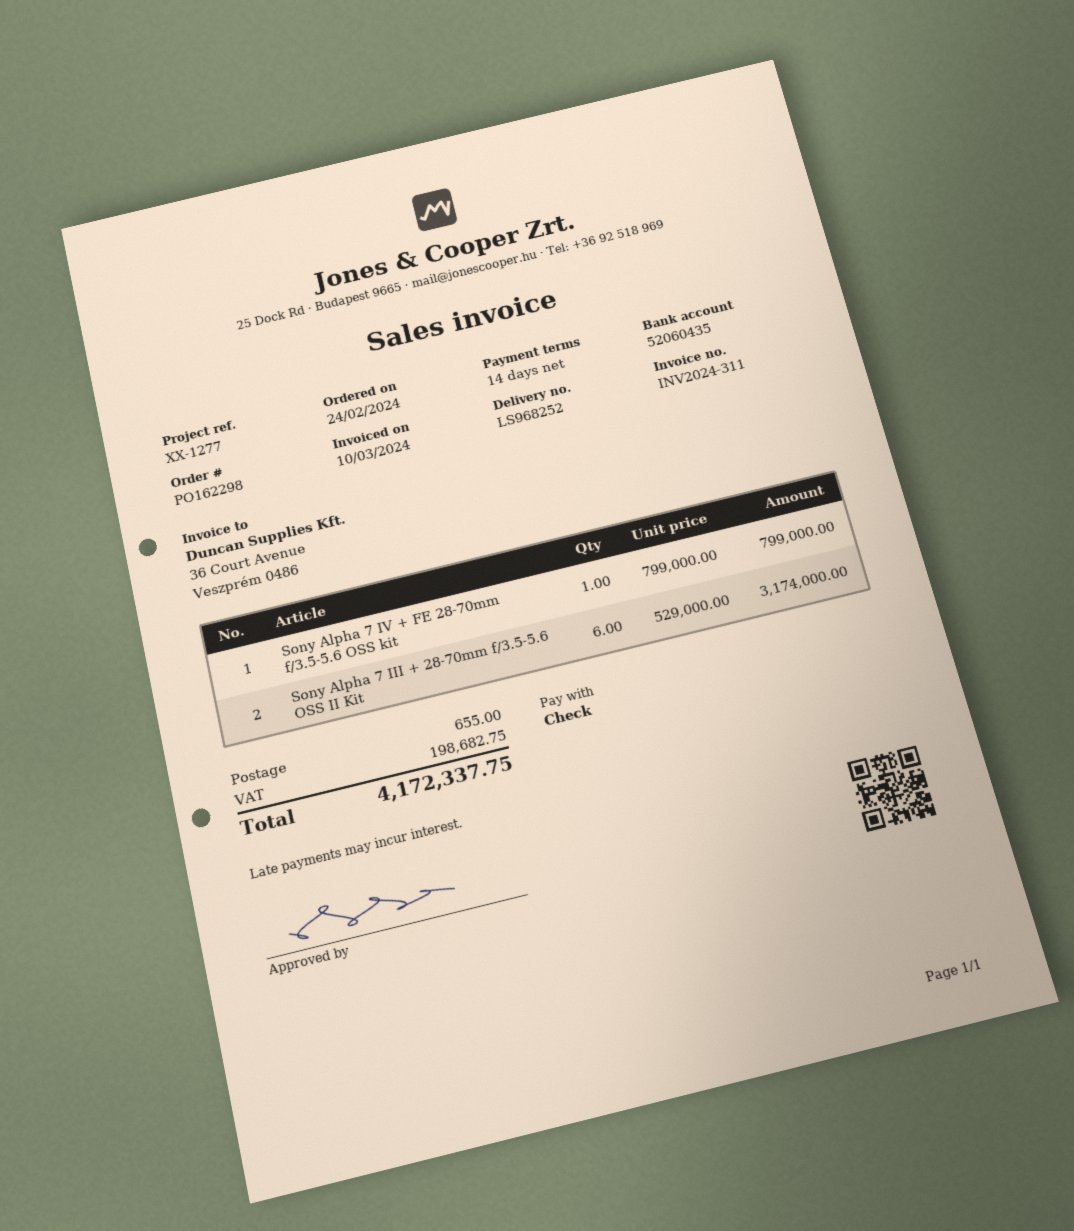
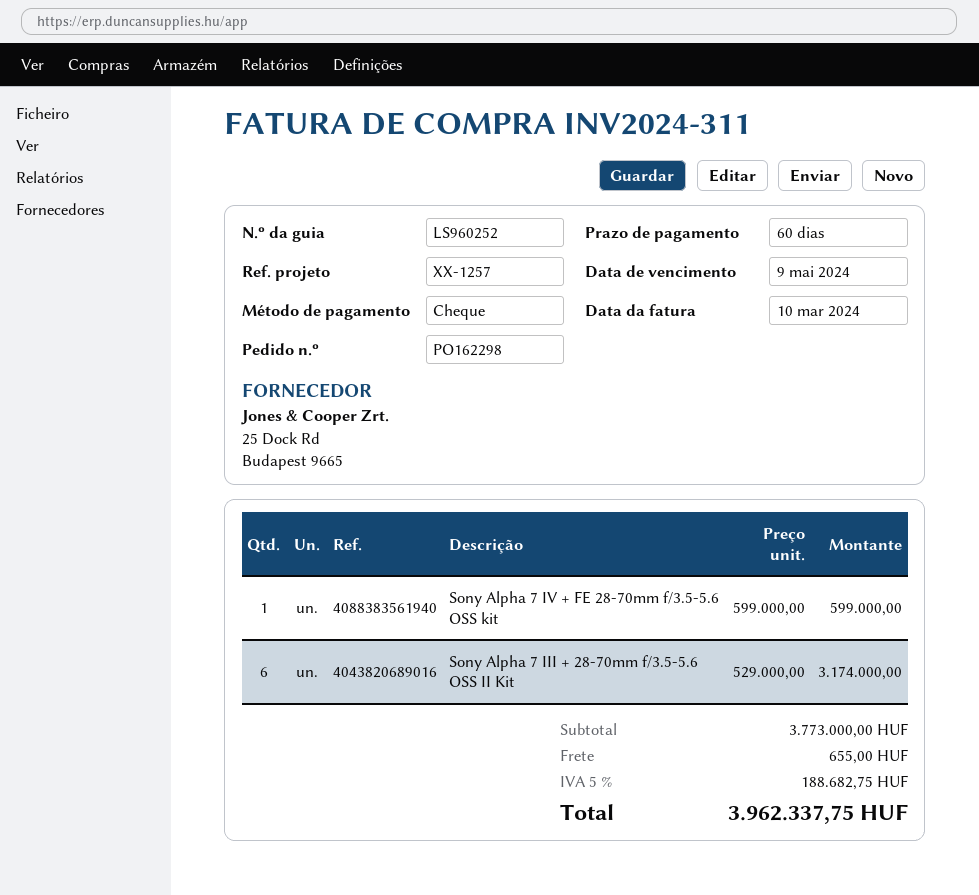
delivery note number: LS968252 -> LS960252
payment terms: 14 days -> 60 days
reference: XX-1277 -> XX-1257
Sony Alpha 7 IV + FE 28-70mm f/3.5-5.6 OSS kit: 1 x 799000.00 = 799000.00 -> 1 x 599000.00 = 599000.00
tax: 198682.75 -> 188682.75
total: 4172337.75 -> 3962337.75

